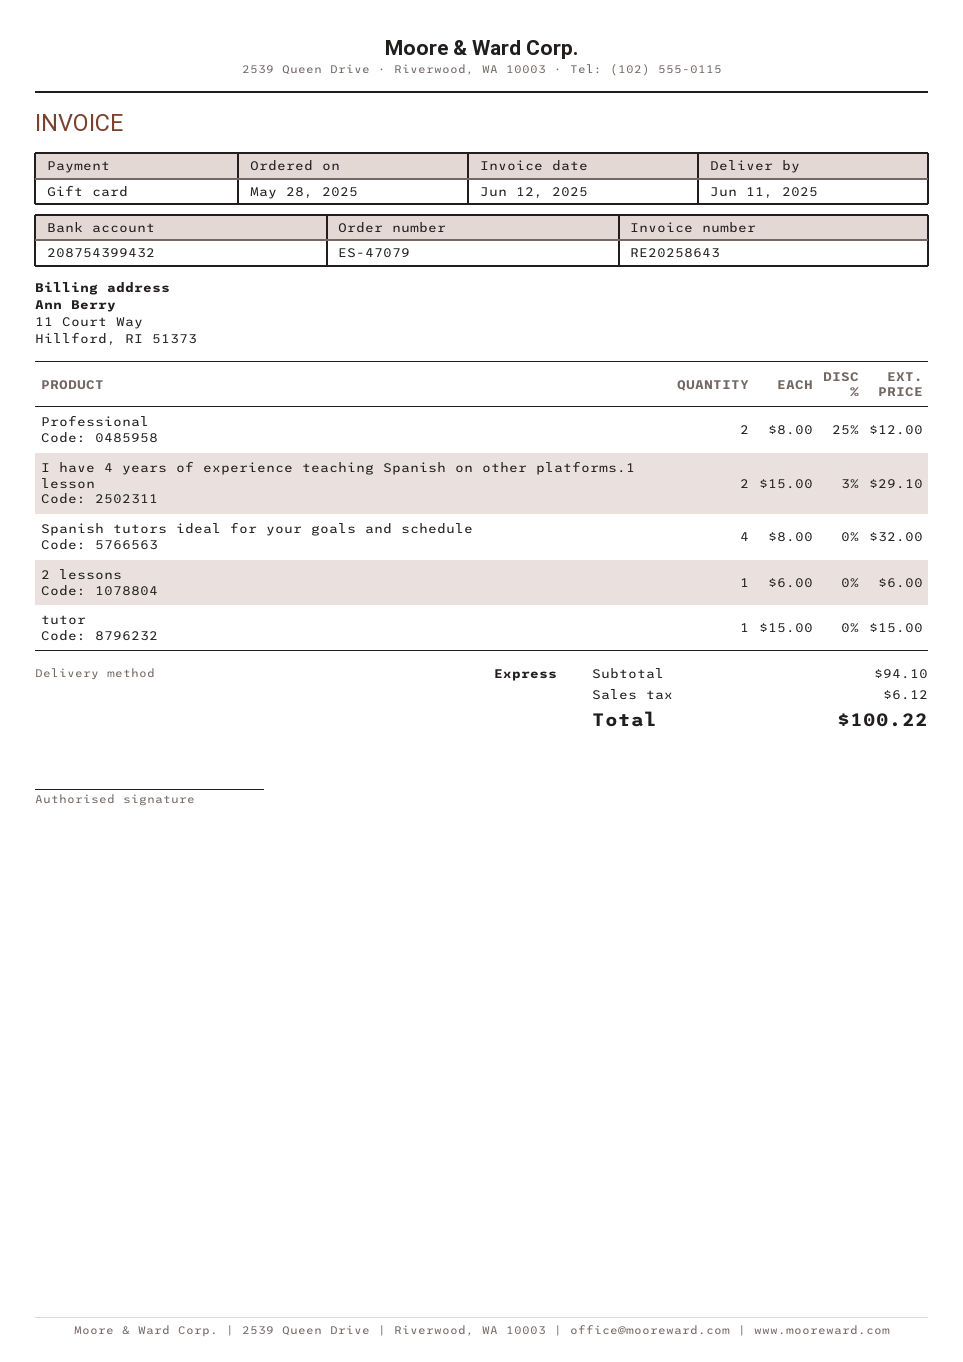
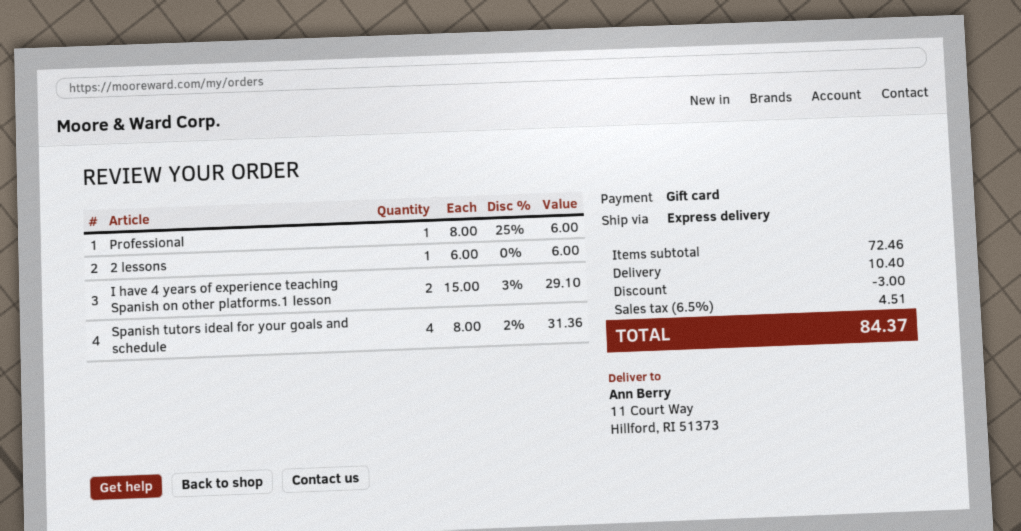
Professional: 2 x 8.00 - 25% = 12.00 -> 1 x 8.00 - 25% = 6.00
Spanish tutors ideal for your goals and schedule: 4 x 8.00 = 32.00 -> 4 x 8.00 - 2% = 31.36
tutor: 1 x 15.00 = 15.00 -> none
subtotal: 94.10 -> 72.46
discount: none -> 3.00
shipping: none -> 10.40
tax: 6.12 -> 4.51
total: 100.22 -> 84.37

